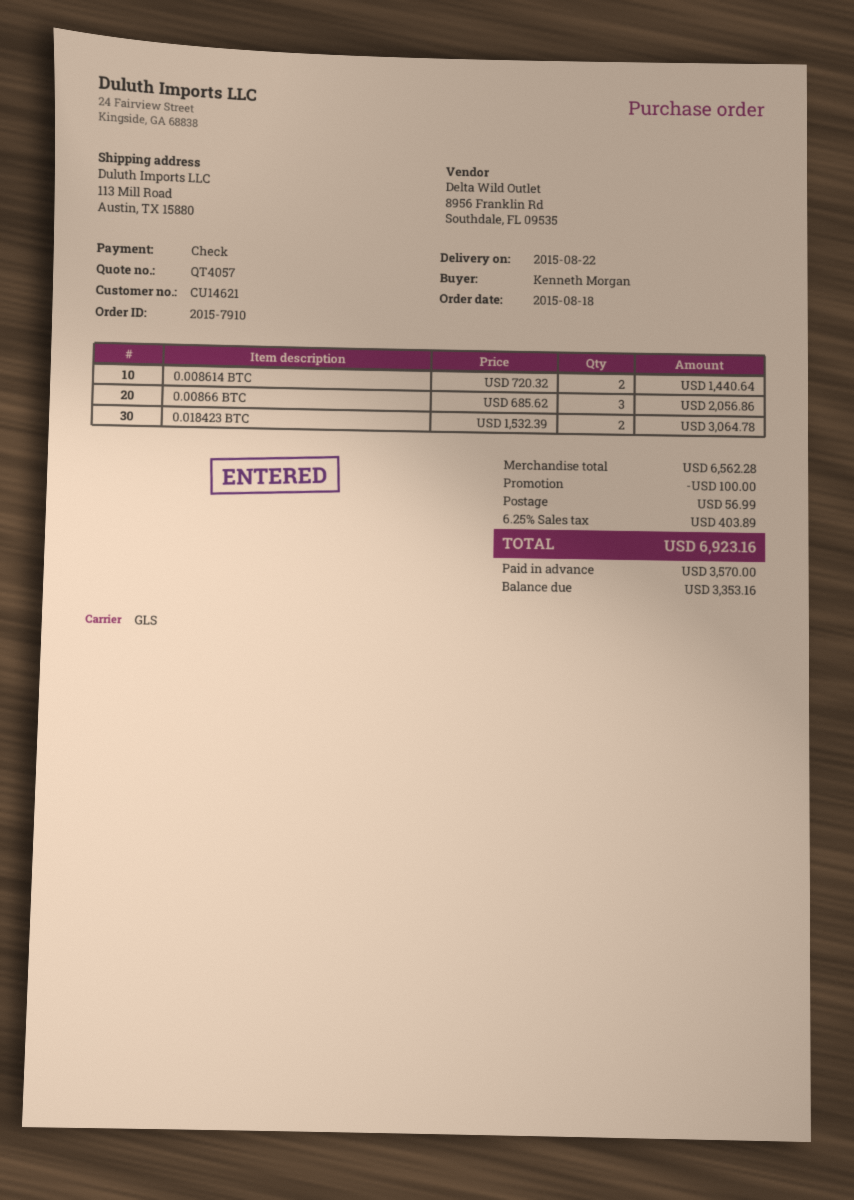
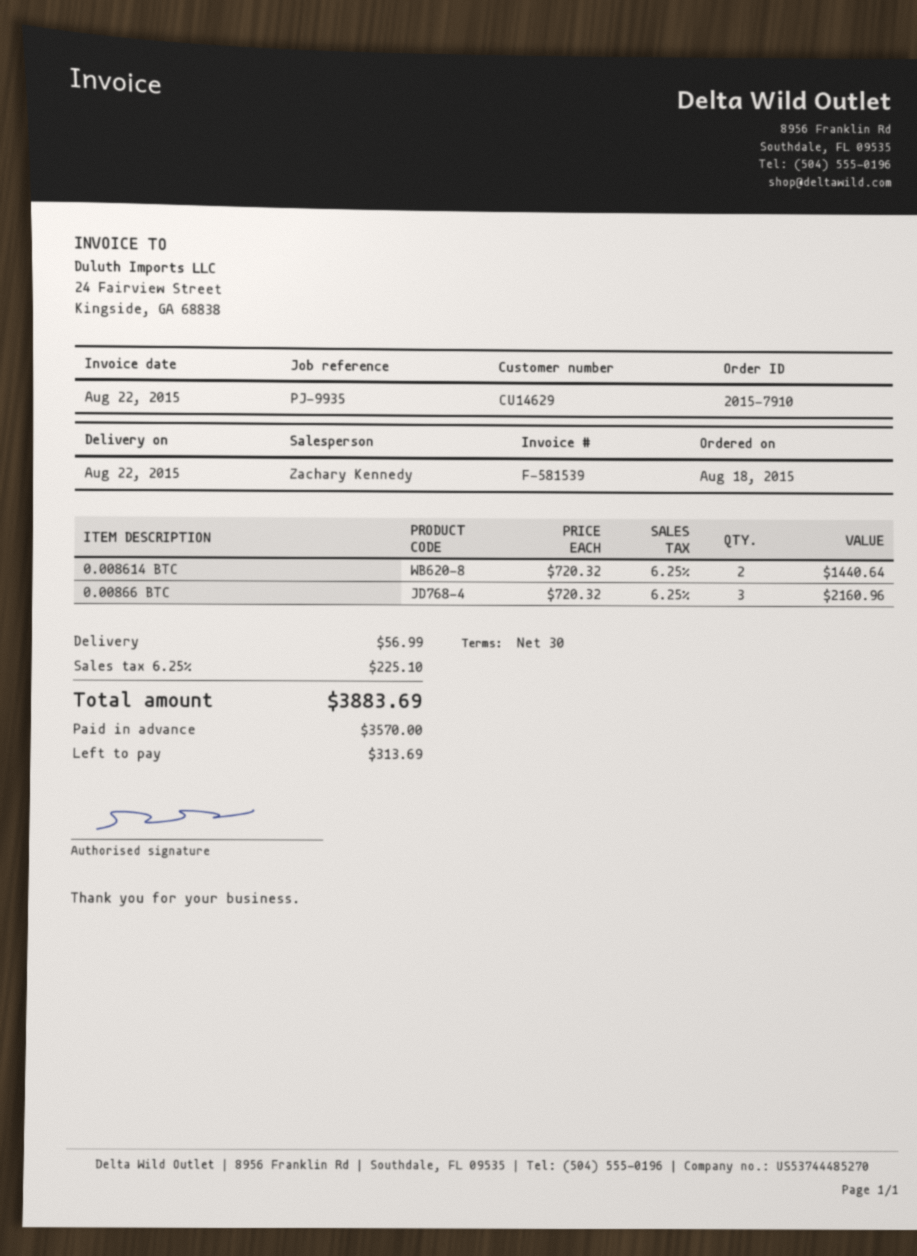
customer number: CU14621 -> CU14629
0.00866 BTC: 3 x 685.62 = 2056.86 -> 3 x 720.32 = 2160.96
0.018423 BTC: 2 x 1532.39 = 3064.78 -> none
discount: 100.00 -> none
tax: 6.25% = 403.89 -> 6.25% = 225.10
total: 6923.16 -> 3883.69
balance: 3353.16 -> 313.69

